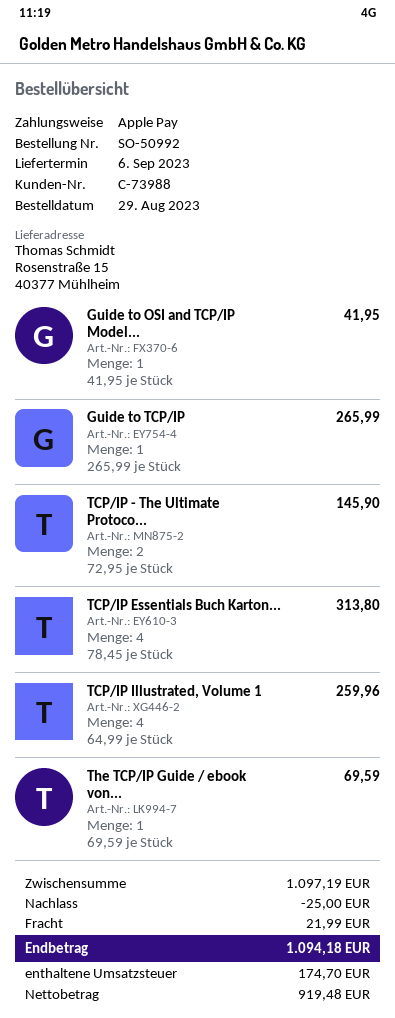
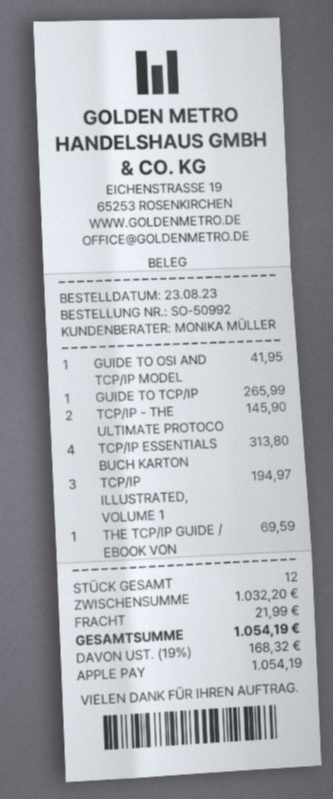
order date: 2023-08-29 -> 2023-08-23
TCP/IP Illustrated, Volume 1: 4 for 259.96 -> 3 for 194.97
subtotal: 1097.19 -> 1032.20
discount: 25.00 -> none
tax: 174.70 -> 168.32
total: 1094.18 -> 1054.19

